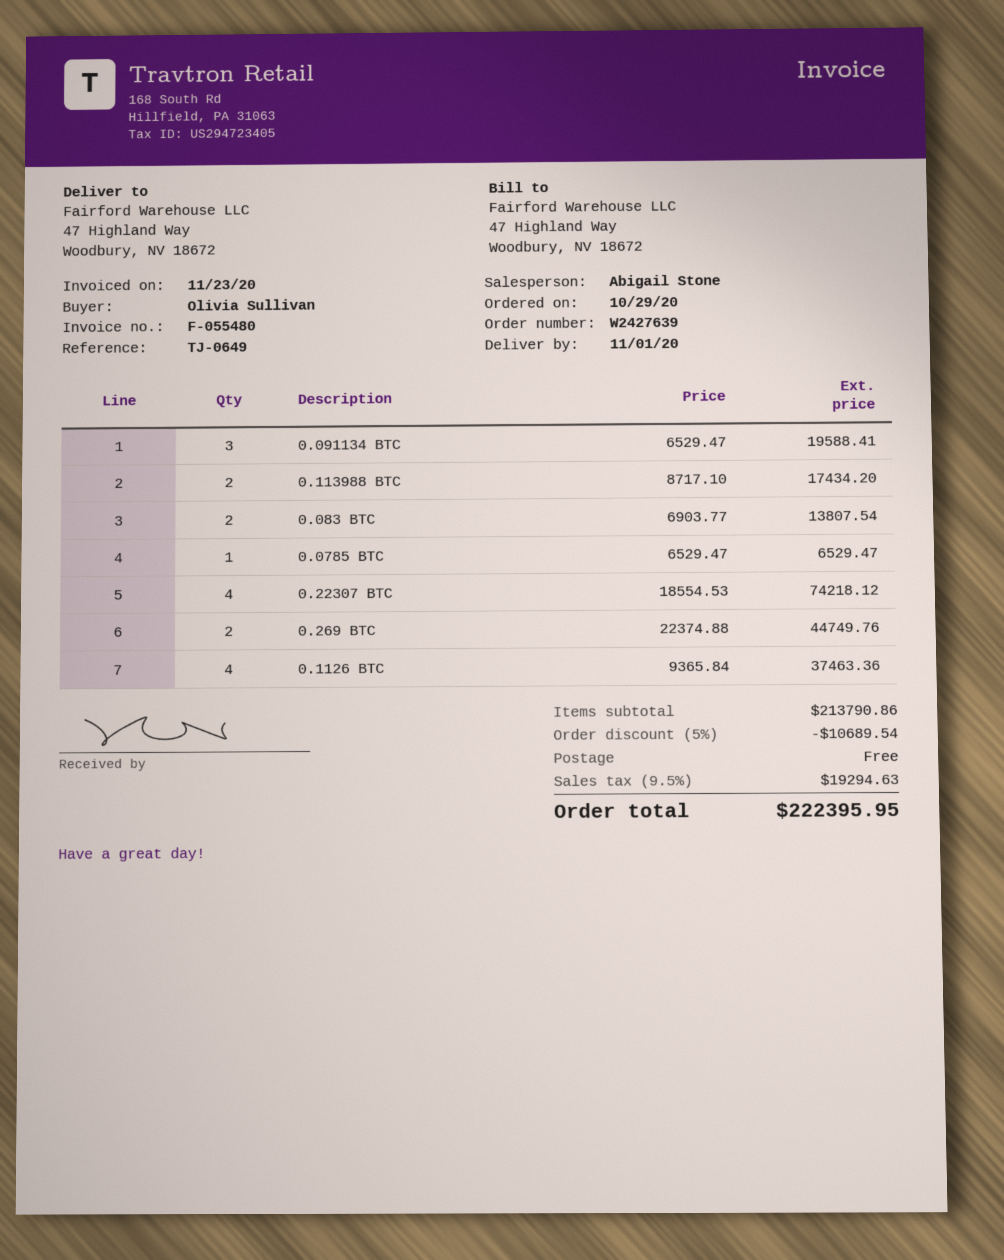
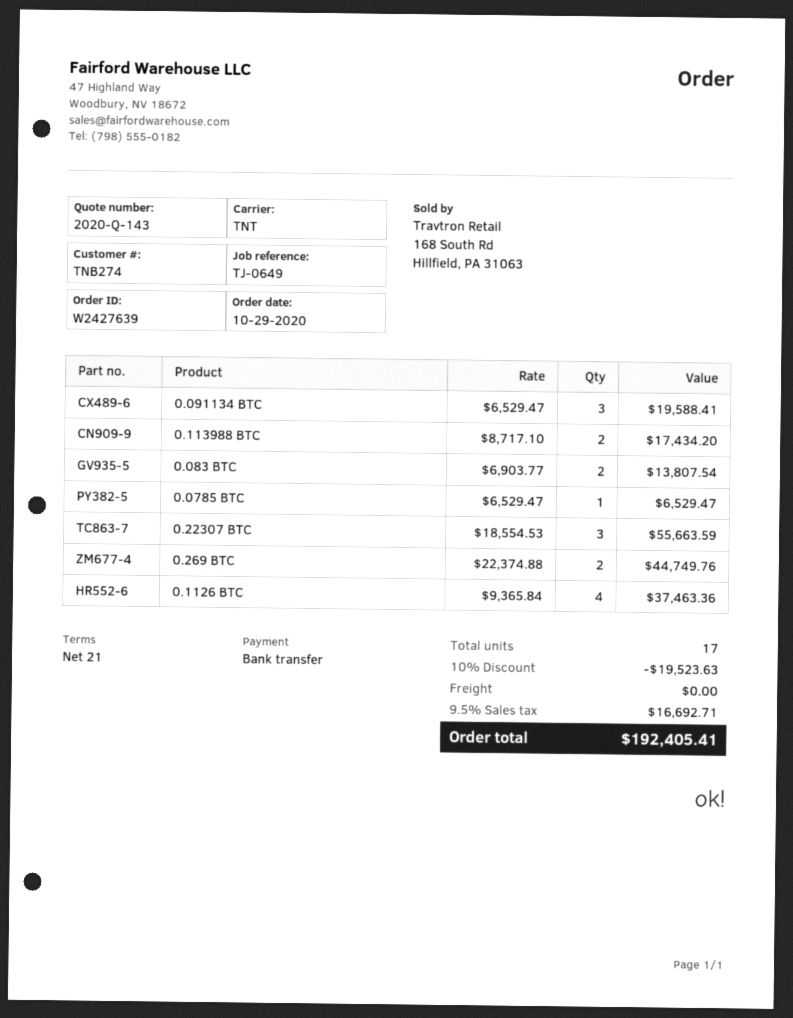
0.22307 BTC: 4 x 18554.53 = 74218.12 -> 3 x 18554.53 = 55663.59
discount: 5% = 10689.54 -> 10% = 19523.63
tax: 9.5% = 19294.63 -> 9.5% = 16692.71
total: 222395.95 -> 192405.41

